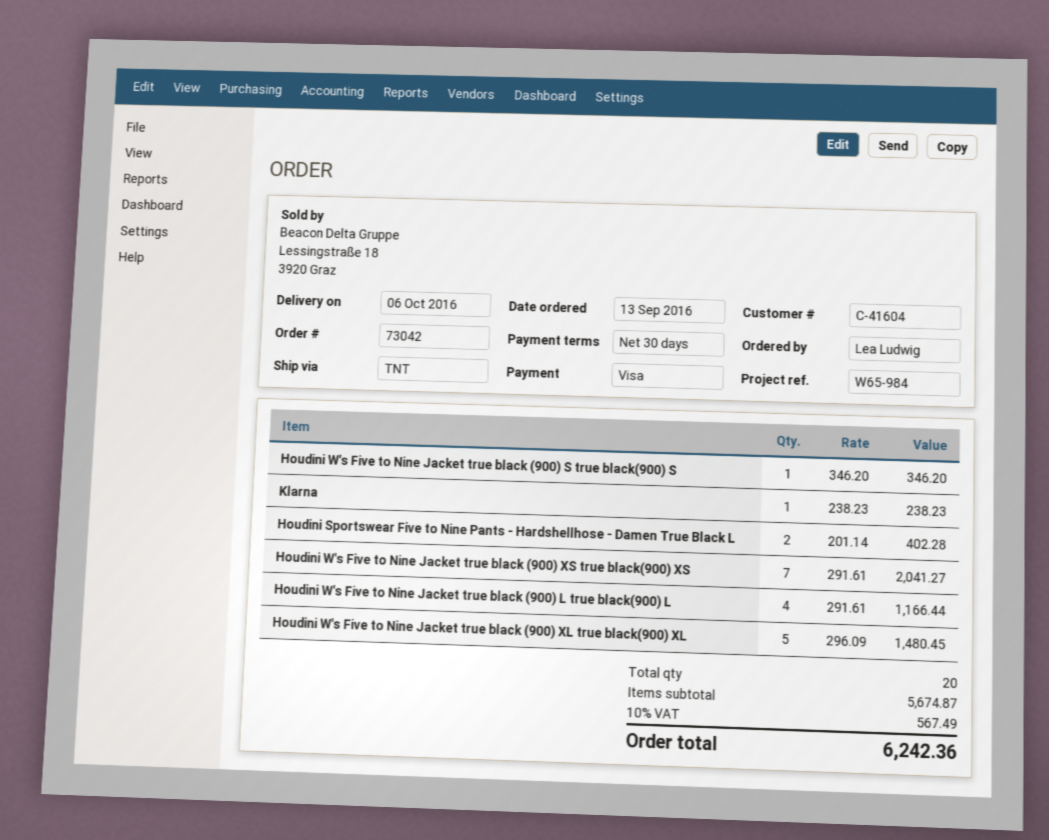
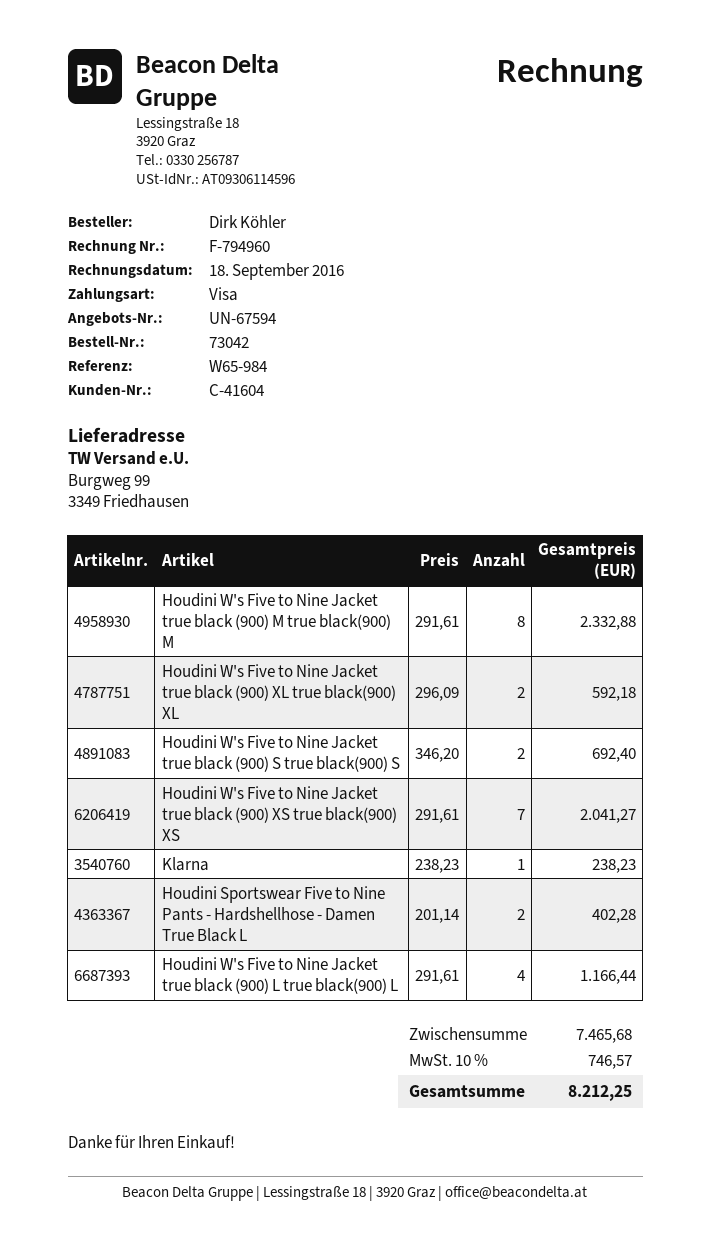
ordered by: Lea Ludwig -> Dirk Köhler
Houdini W's Five to Nine Jacket true black (900) S true black(900) S: 1 x 346.20 = 346.20 -> 2 x 346.20 = 692.40
Houdini W's Five to Nine Jacket true black (900) XL true black(900) XL: 5 x 296.09 = 1480.45 -> 2 x 296.09 = 592.18
Houdini W's Five to Nine Jacket true black (900) M true black(900) M: none -> 8 x 291.61 = 2332.88
subtotal: 5674.87 -> 7465.68
tax: 10% = 567.49 -> 10% = 746.57
total: 6242.36 -> 8212.25

